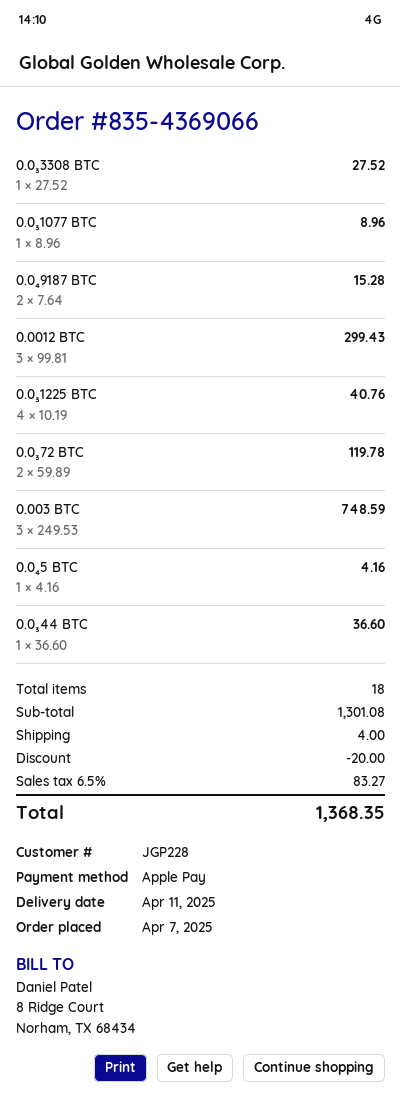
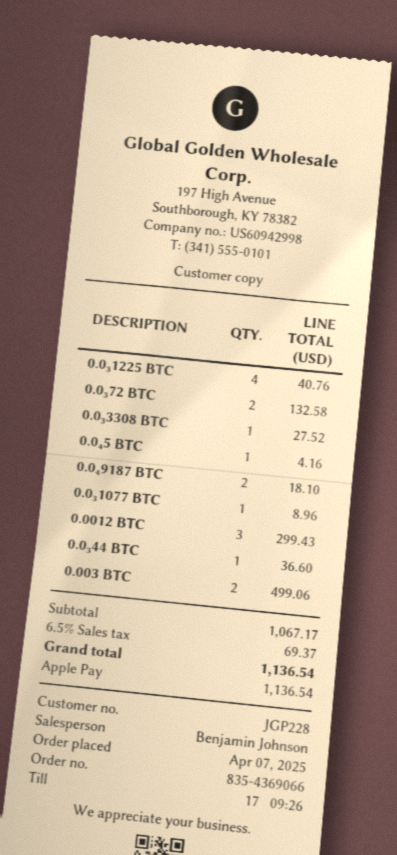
0.0₄9187 BTC: 2 for 15.28 -> 2 for 18.10
0.0₃72 BTC: 2 for 119.78 -> 2 for 132.58
0.003 BTC: 3 for 748.59 -> 2 for 499.06
subtotal: 1301.08 -> 1067.17
discount: 20.00 -> none
shipping: 4.00 -> none
tax: 6.5% = 83.27 -> 6.5% = 69.37
total: 1368.35 -> 1136.54

